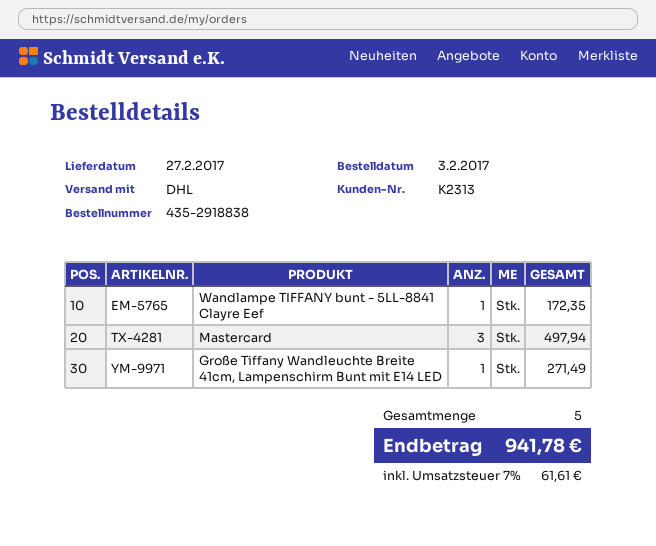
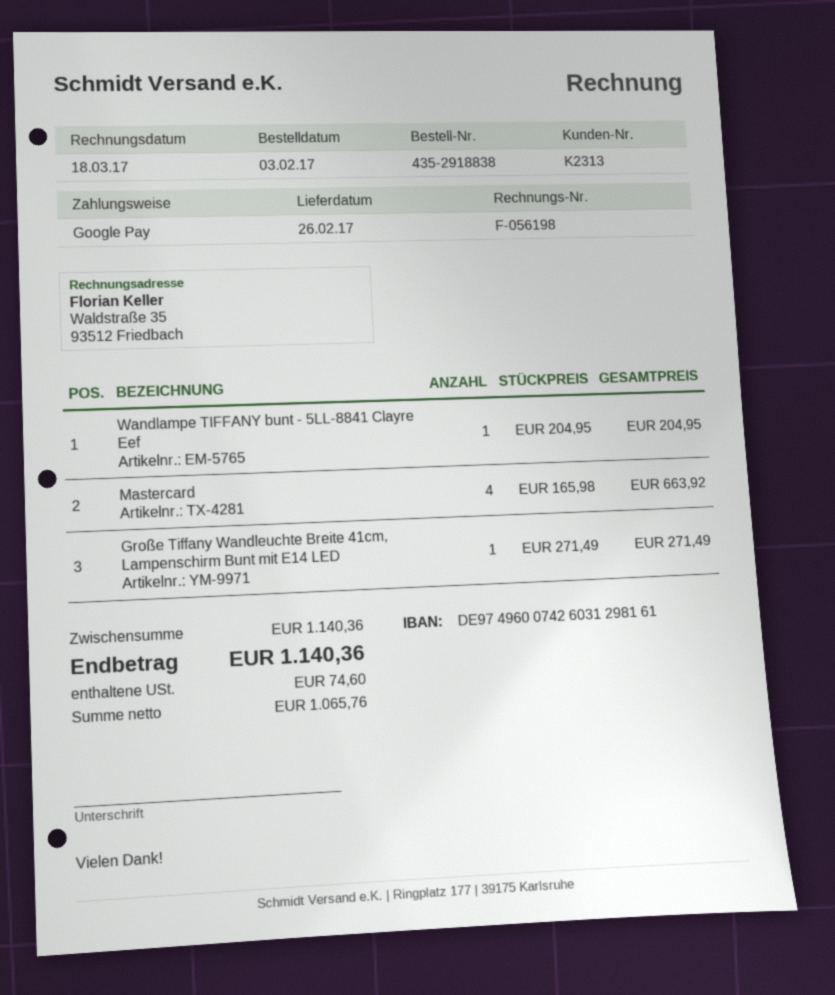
delivery date: 2017-02-27 -> 2017-02-26
Wandlampe TIFFANY bunt - 5LL-8841 Clayre Eef: 1 for 172.35 -> 1 for 204.95
Mastercard: 3 for 497.94 -> 4 for 663.92
tax: 61.61 -> 74.60
total: 941.78 -> 1140.36

